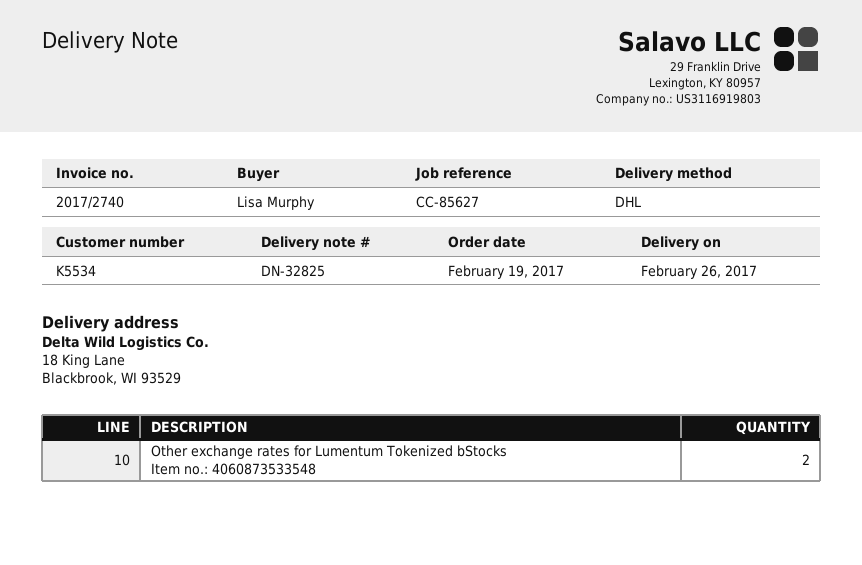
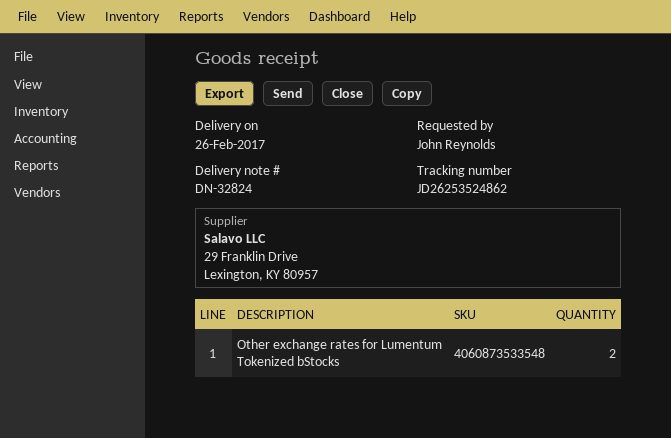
delivery note number: DN-32825 -> DN-32824
ordered by: Lisa Murphy -> John Reynolds

